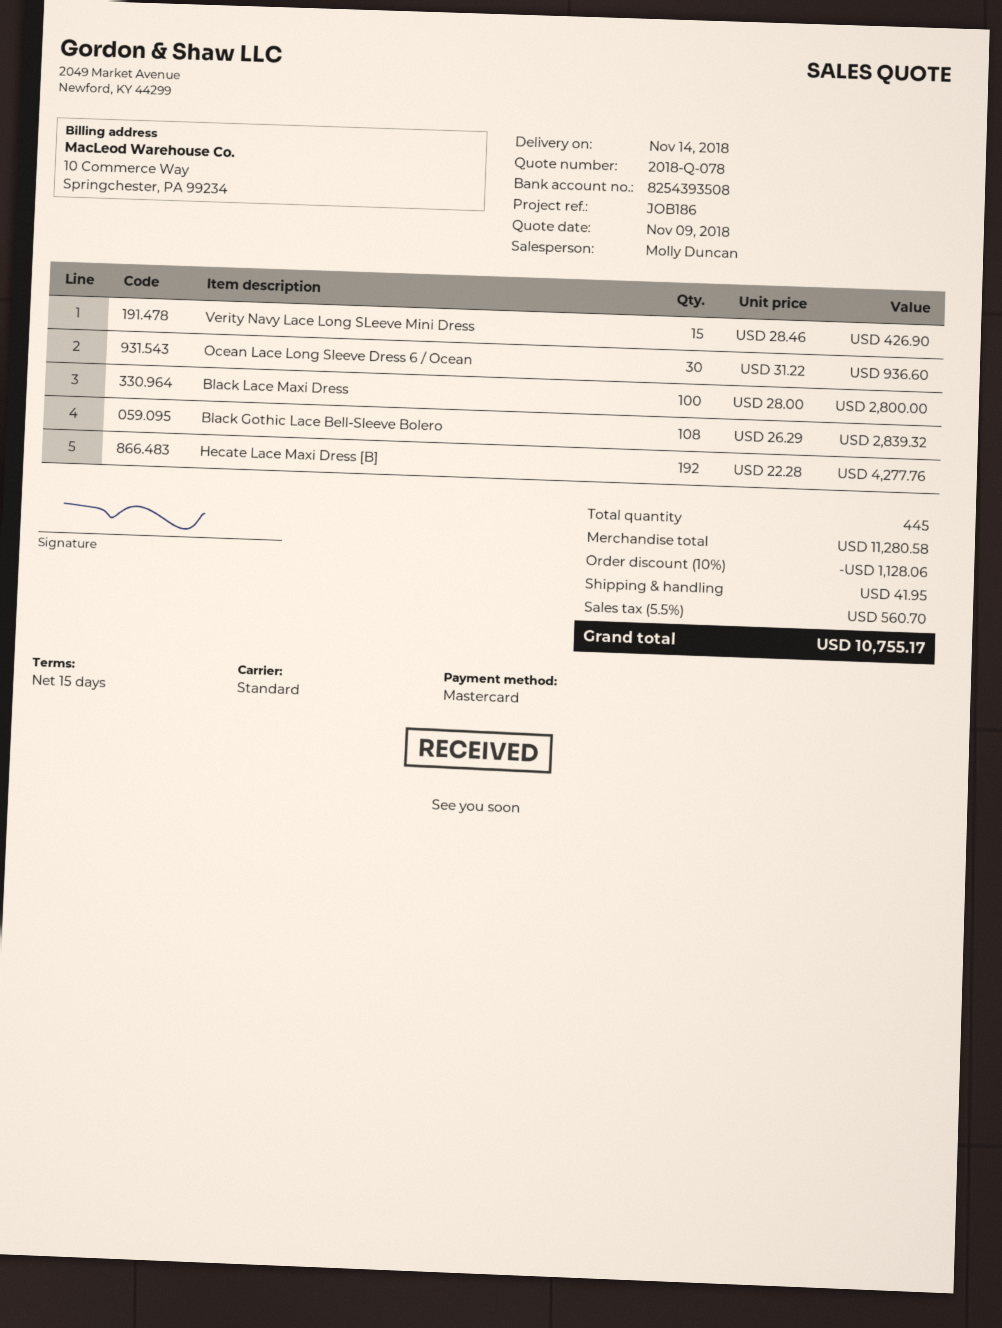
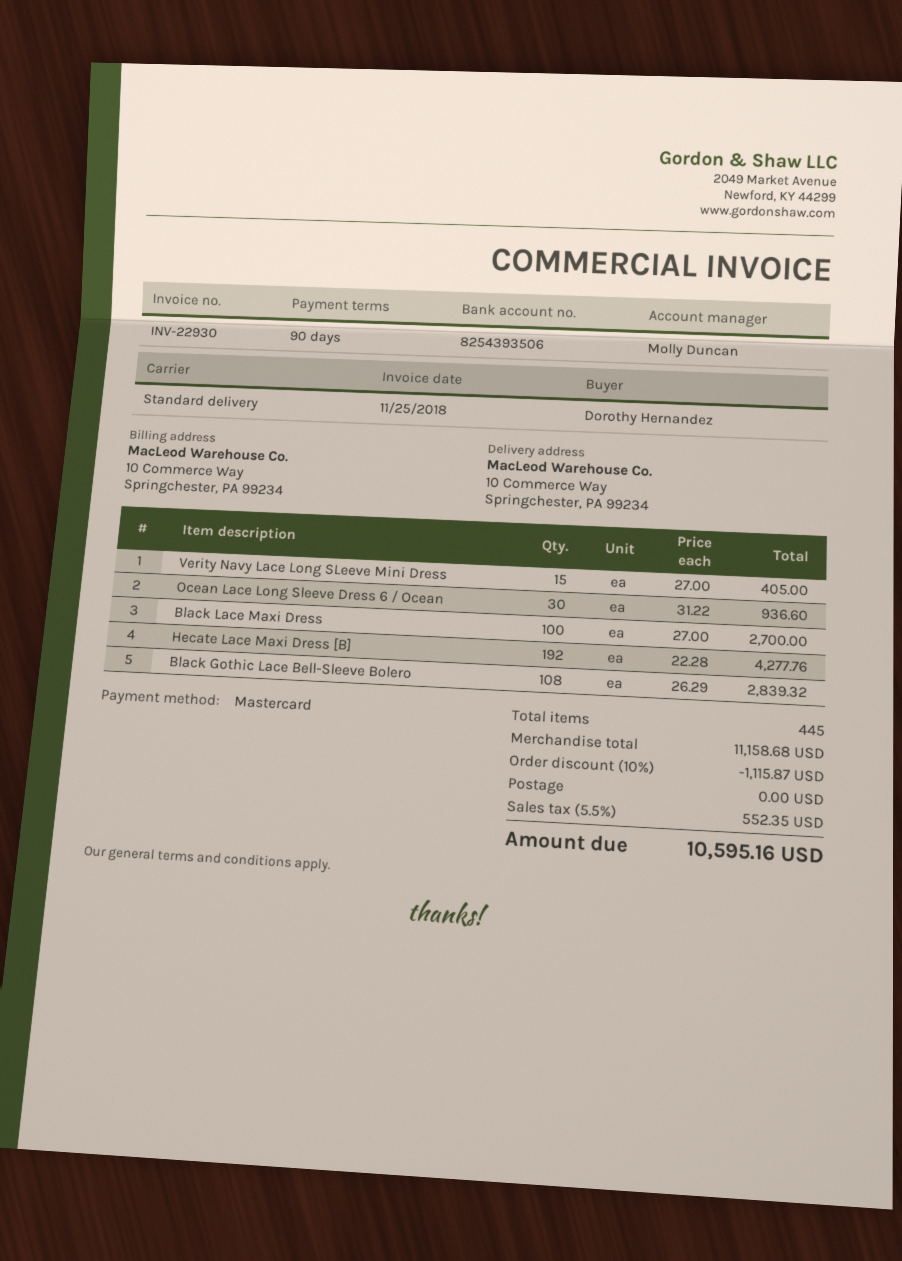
payment terms: 15 days -> 90 days
bank account: 8254393508 -> 8254393506
Verity Navy Lace Long SLeeve Mini Dress: 15 x 28.46 = 426.90 -> 15 x 27.00 = 405.00
Black Lace Maxi Dress: 100 x 28.00 = 2800.00 -> 100 x 27.00 = 2700.00
subtotal: 11280.58 -> 11158.68
discount: 10% = 1128.06 -> 10% = 1115.87
shipping: 41.95 -> 0.00
tax: 5.5% = 560.70 -> 5.5% = 552.35
total: 10755.17 -> 10595.16

